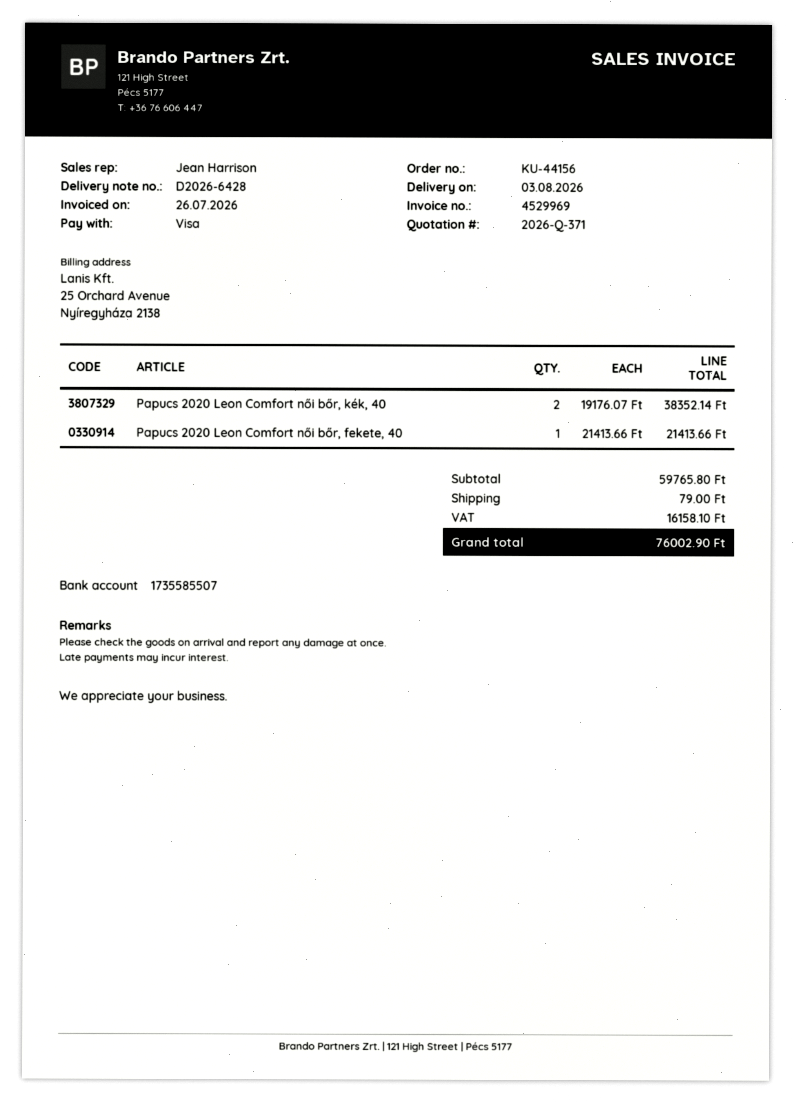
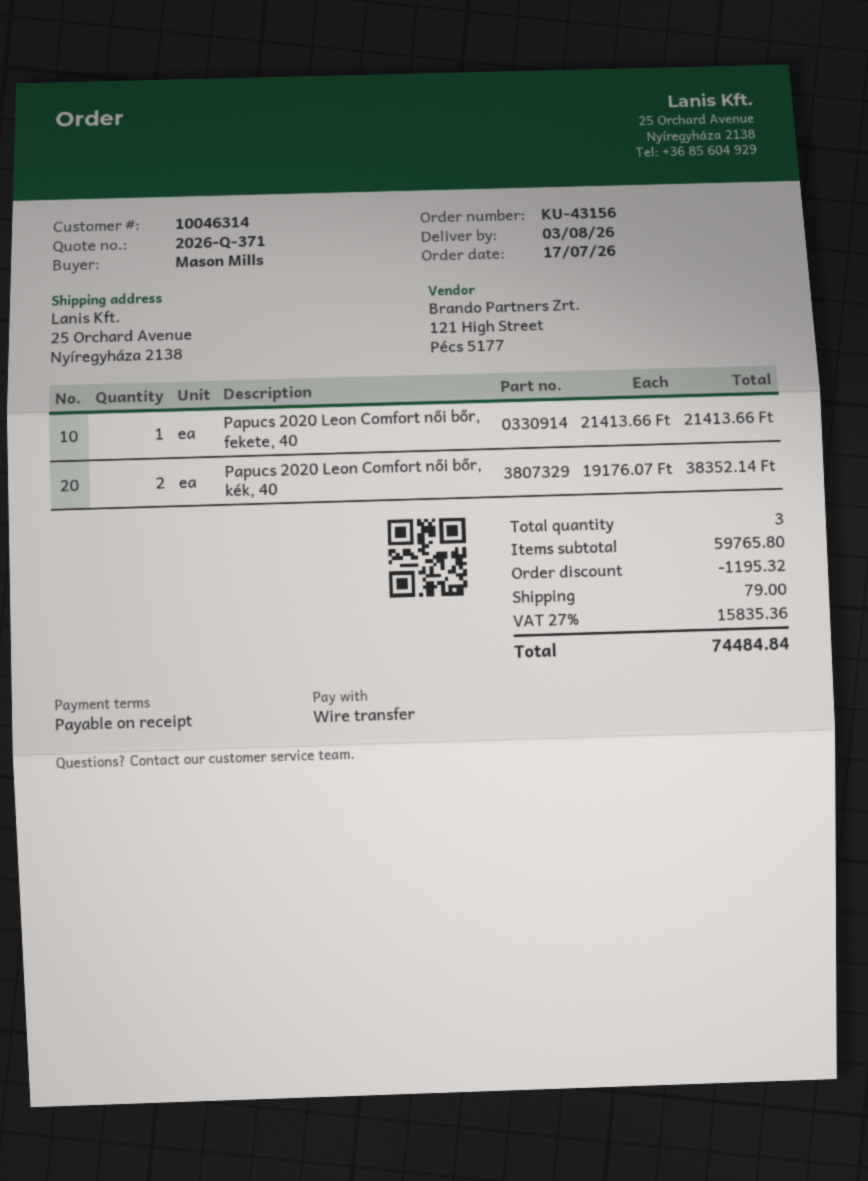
order number: KU-44156 -> KU-43156
payment method: Visa -> bank transfer
discount: none -> 1195.32
tax: 16158.10 -> 15835.36
total: 76002.90 -> 74484.84

